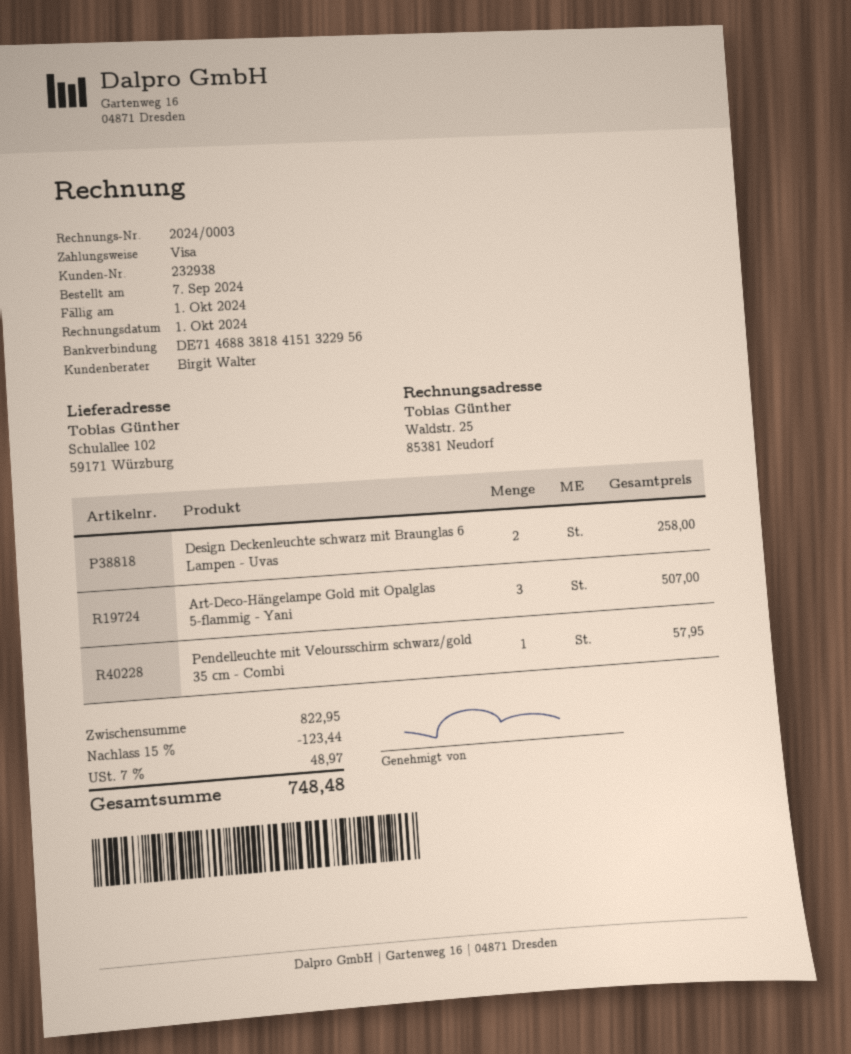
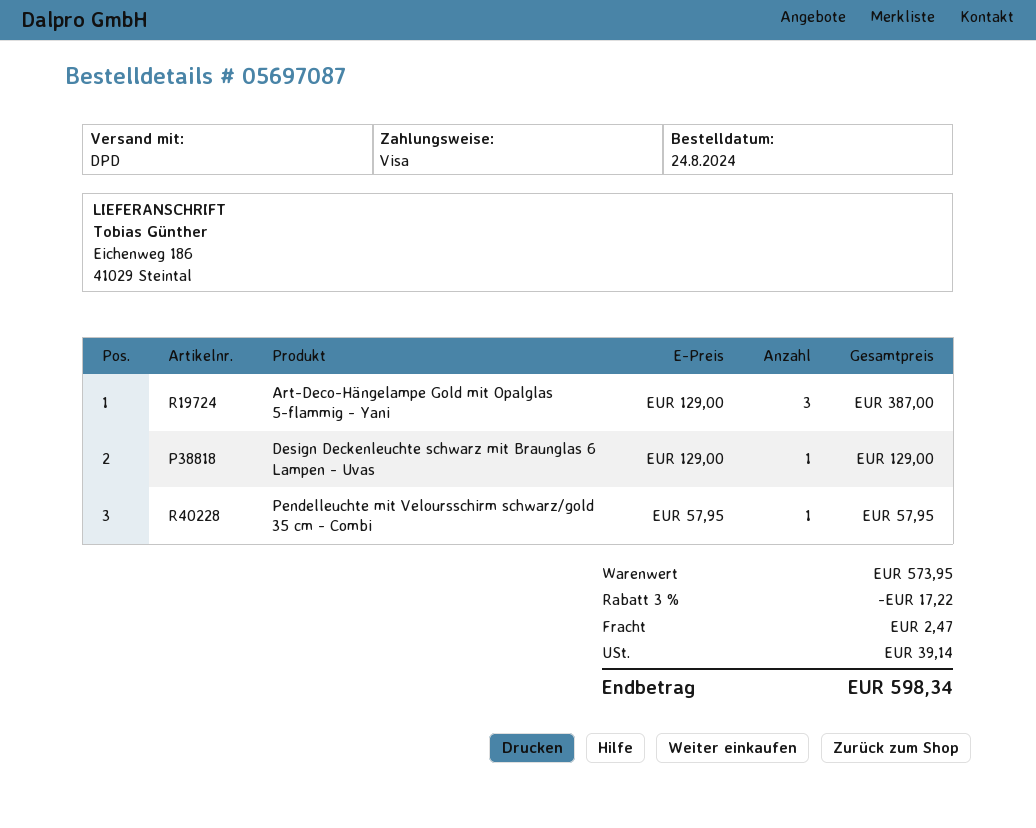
order date: 2024-09-07 -> 2024-08-24
ship to: Schulallee 102, 59171 Würzburg -> Eichenweg 186, 41029 Steintal
Design Deckenleuchte schwarz mit Braunglas 6 Lampen - Uvas: 2 for 258.00 -> 1 for 129.00
Art-Deco-Hängelampe Gold mit Opalglas 5-flammig - Yani: 3 for 507.00 -> 3 for 387.00
subtotal: 822.95 -> 573.95
discount: 15% = 123.44 -> 3% = 17.22
shipping: none -> 2.47
tax: 48.97 -> 39.14
total: 748.48 -> 598.34

